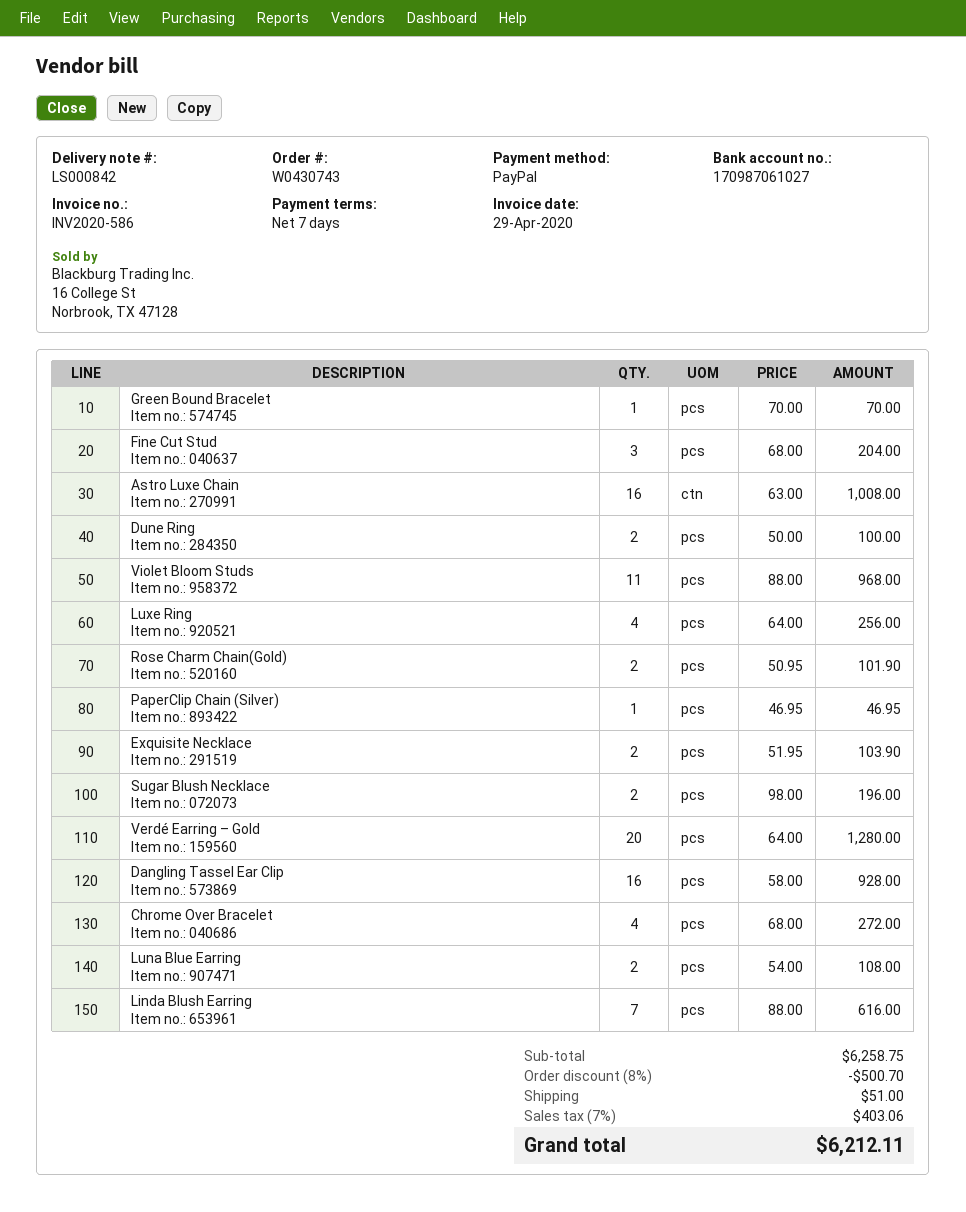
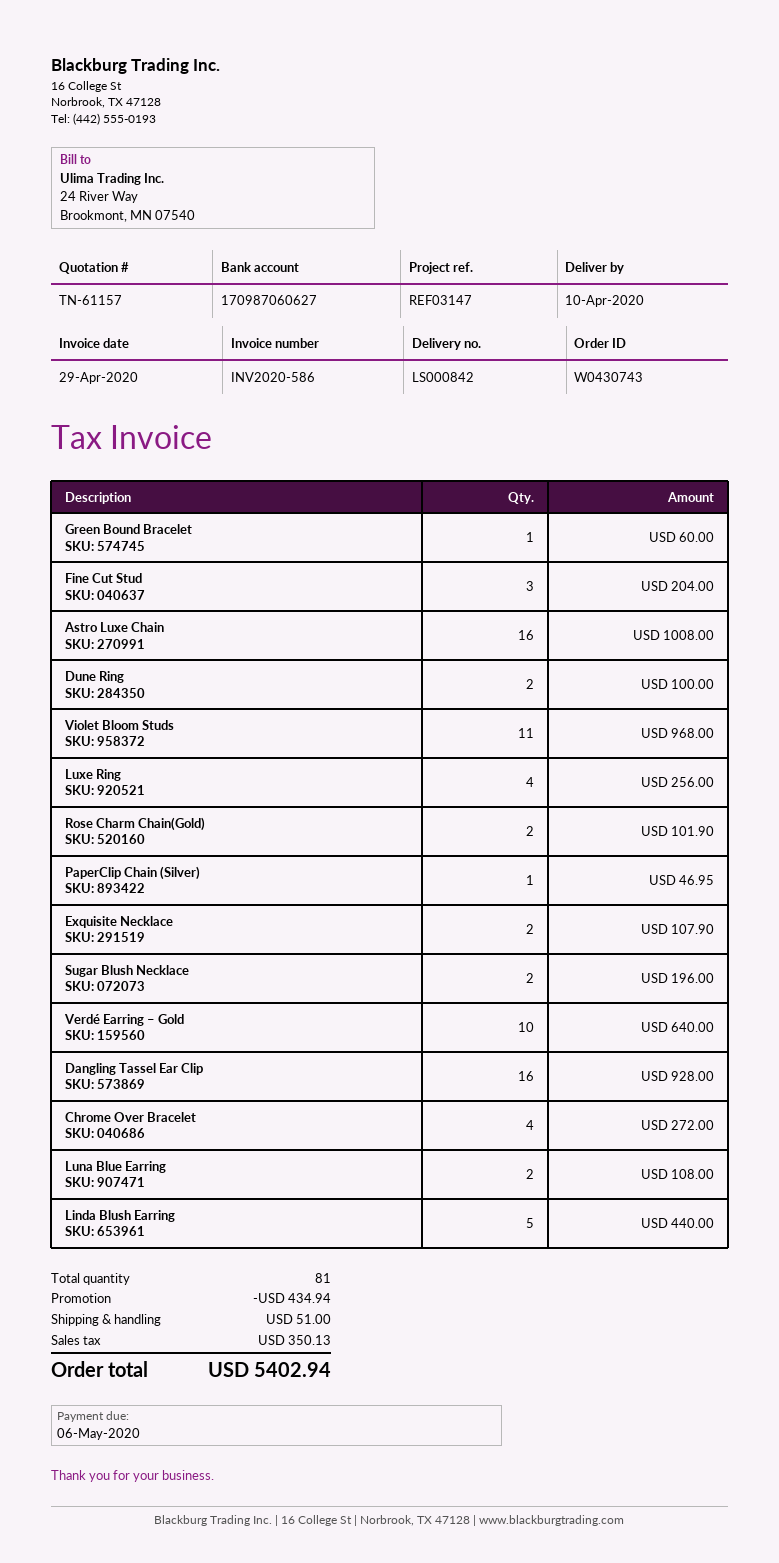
bank account: 170987061027 -> 170987060627
Green Bound Bracelet: 1 for 70.00 -> 1 for 60.00
Exquisite Necklace: 2 for 103.90 -> 2 for 107.90
Verdé Earring – Gold: 20 for 1280.00 -> 10 for 640.00
Linda Blush Earring: 7 for 616.00 -> 5 for 440.00
discount: 500.70 -> 434.94
tax: 403.06 -> 350.13
total: 6212.11 -> 5402.94

